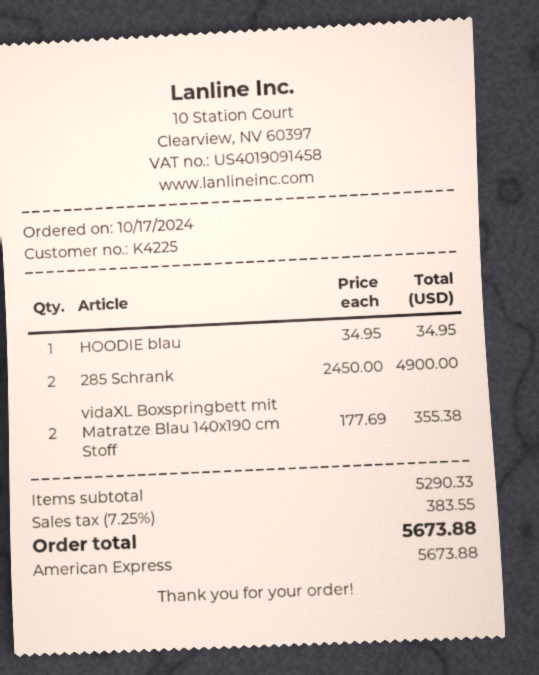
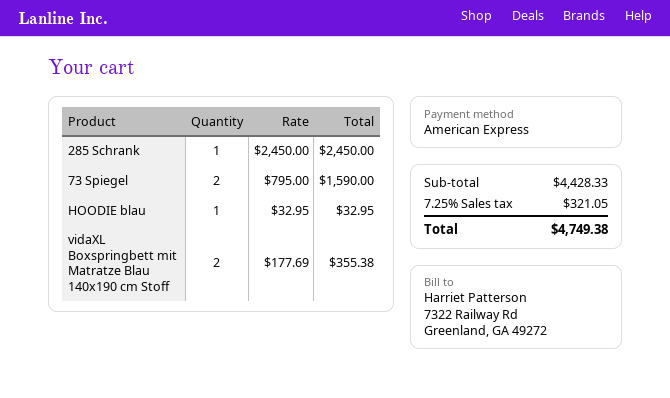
HOODIE blau: 1 x 34.95 = 34.95 -> 1 x 32.95 = 32.95
285 Schrank: 2 x 2450.00 = 4900.00 -> 1 x 2450.00 = 2450.00
73 Spiegel: none -> 2 x 795.00 = 1590.00
subtotal: 5290.33 -> 4428.33
tax: 7.25% = 383.55 -> 7.25% = 321.05
total: 5673.88 -> 4749.38

